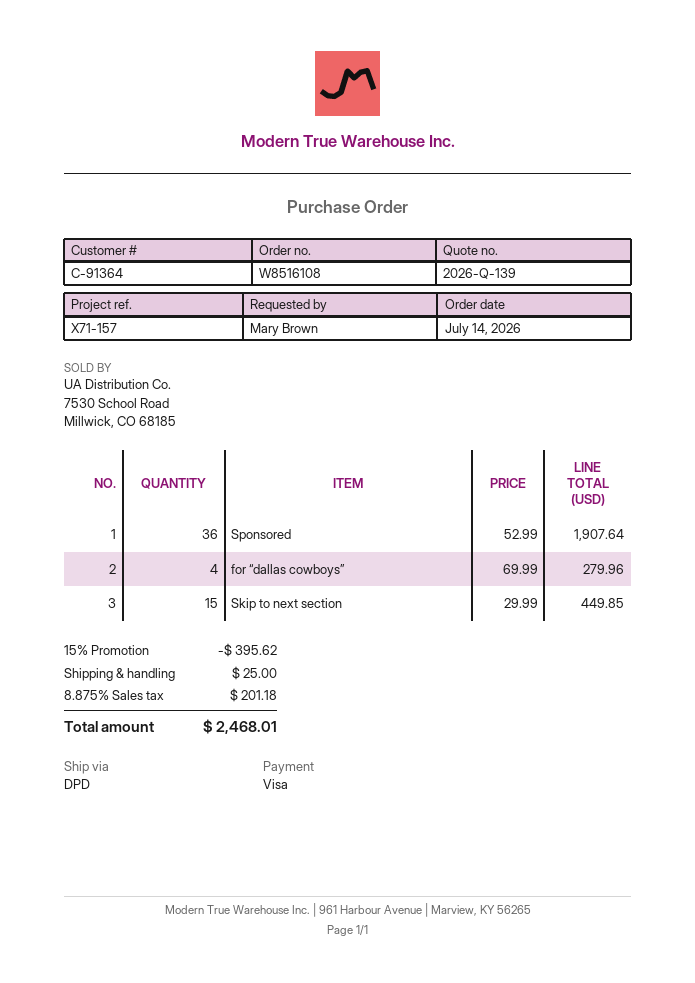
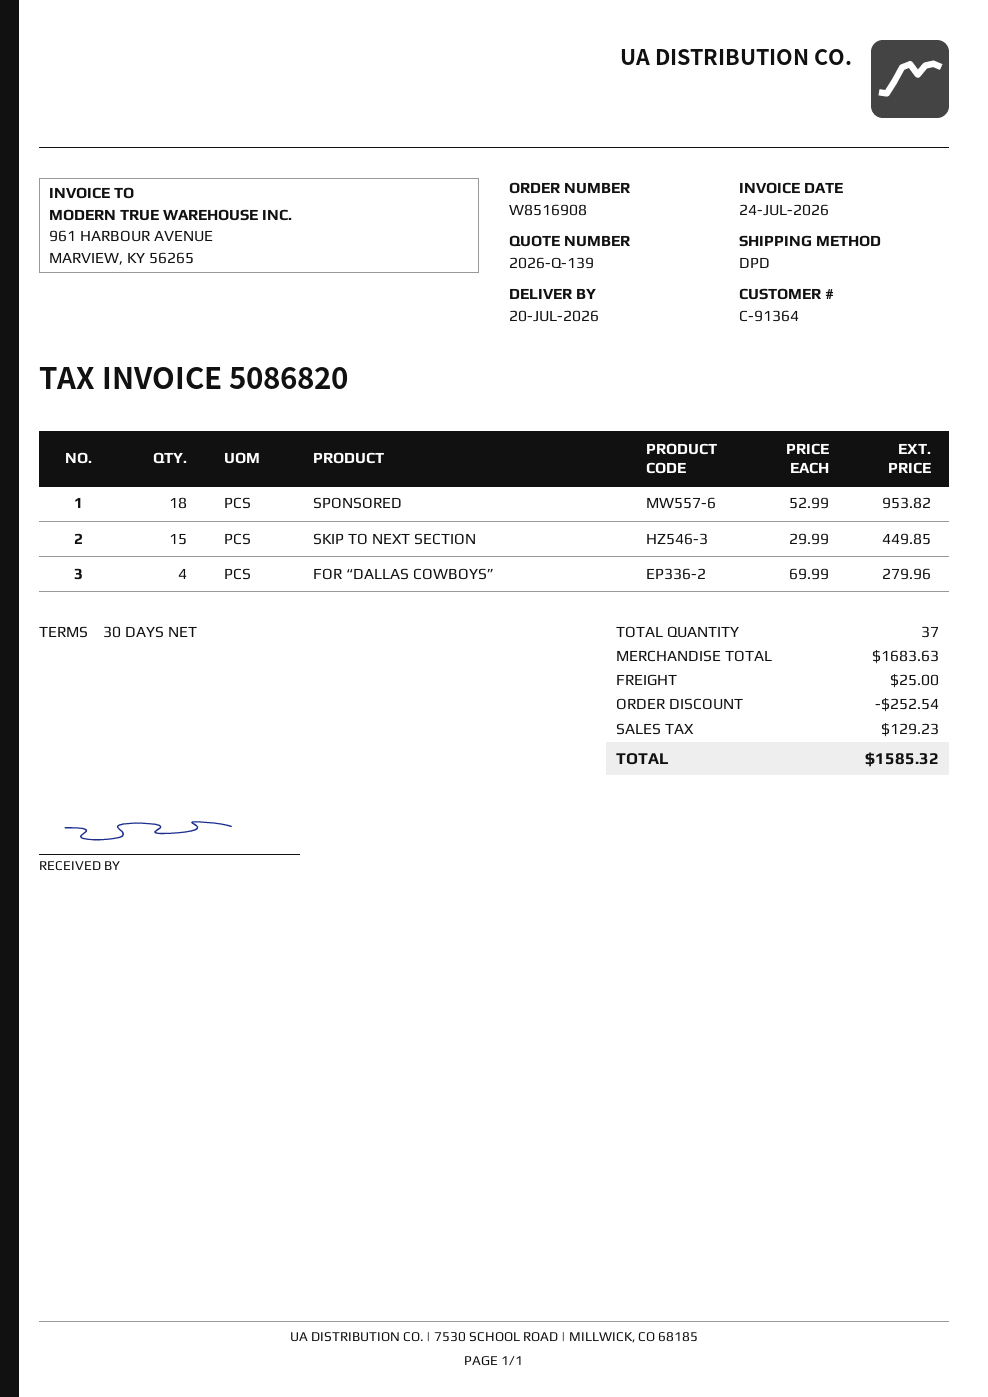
order number: W8516108 -> W8516908
Sponsored: 36 x 52.99 = 1907.64 -> 18 x 52.99 = 953.82
discount: 395.62 -> 252.54
tax: 201.18 -> 129.23
total: 2468.01 -> 1585.32

